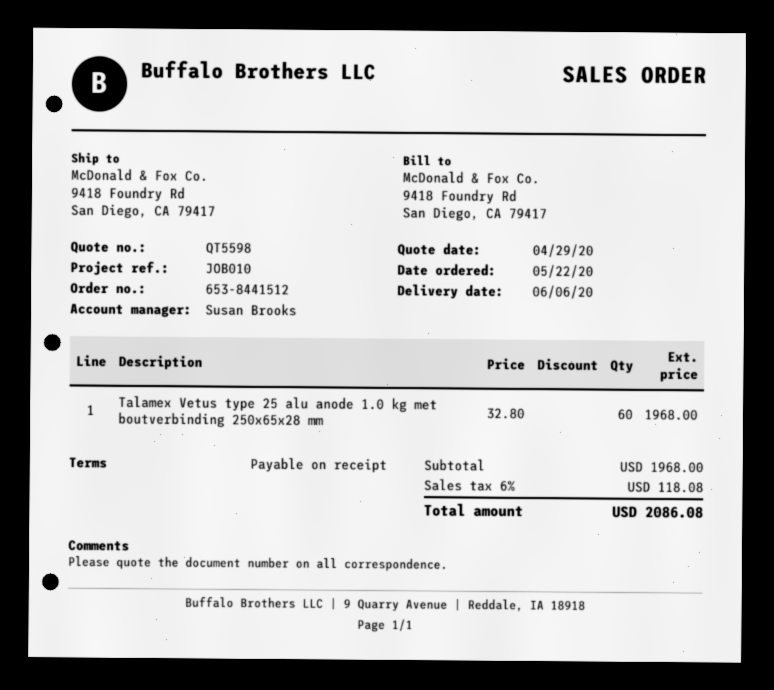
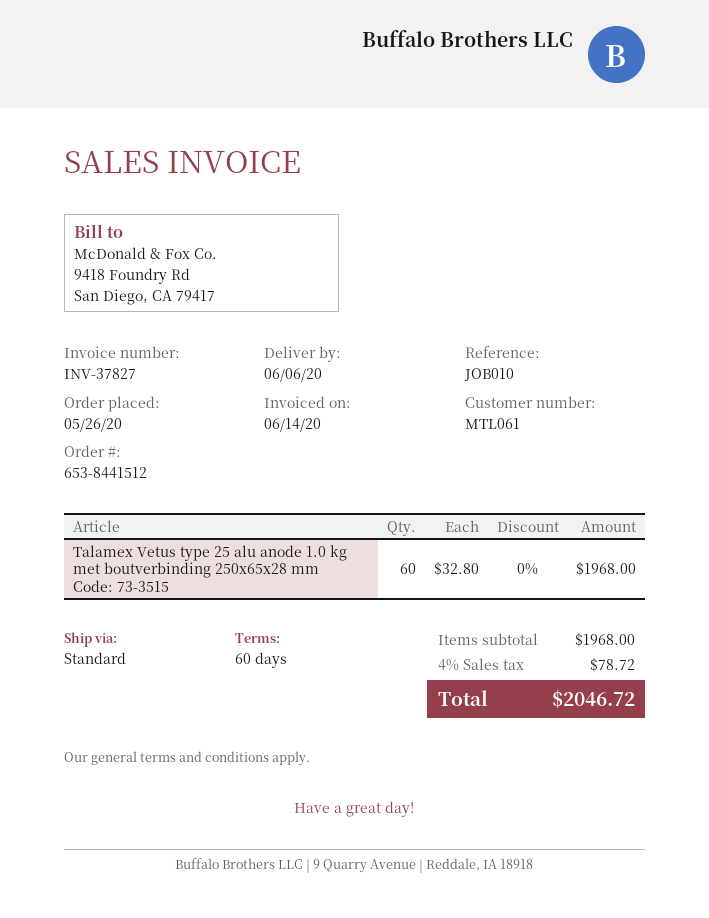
order date: 2020-05-22 -> 2020-05-26
payment terms: on receipt -> 60 days
tax: 6% = 118.08 -> 4% = 78.72
total: 2086.08 -> 2046.72

